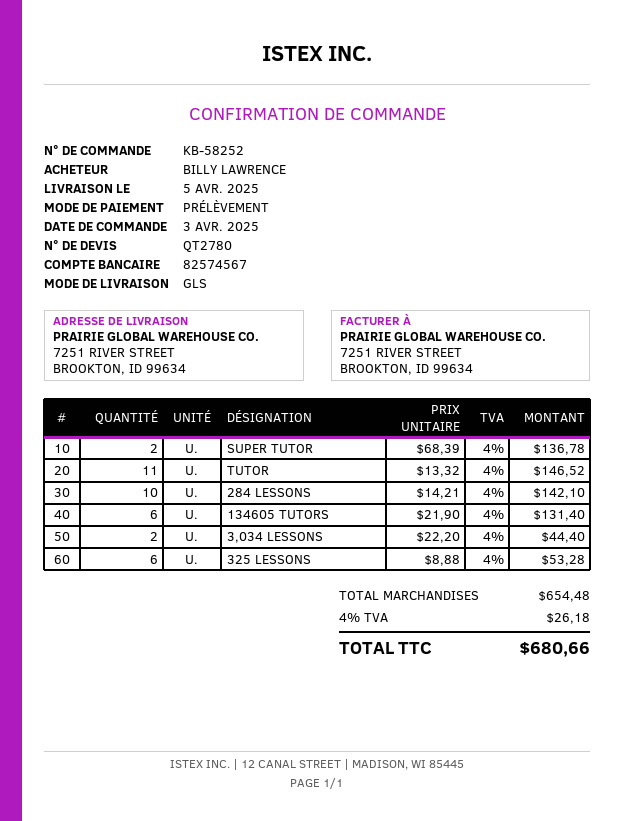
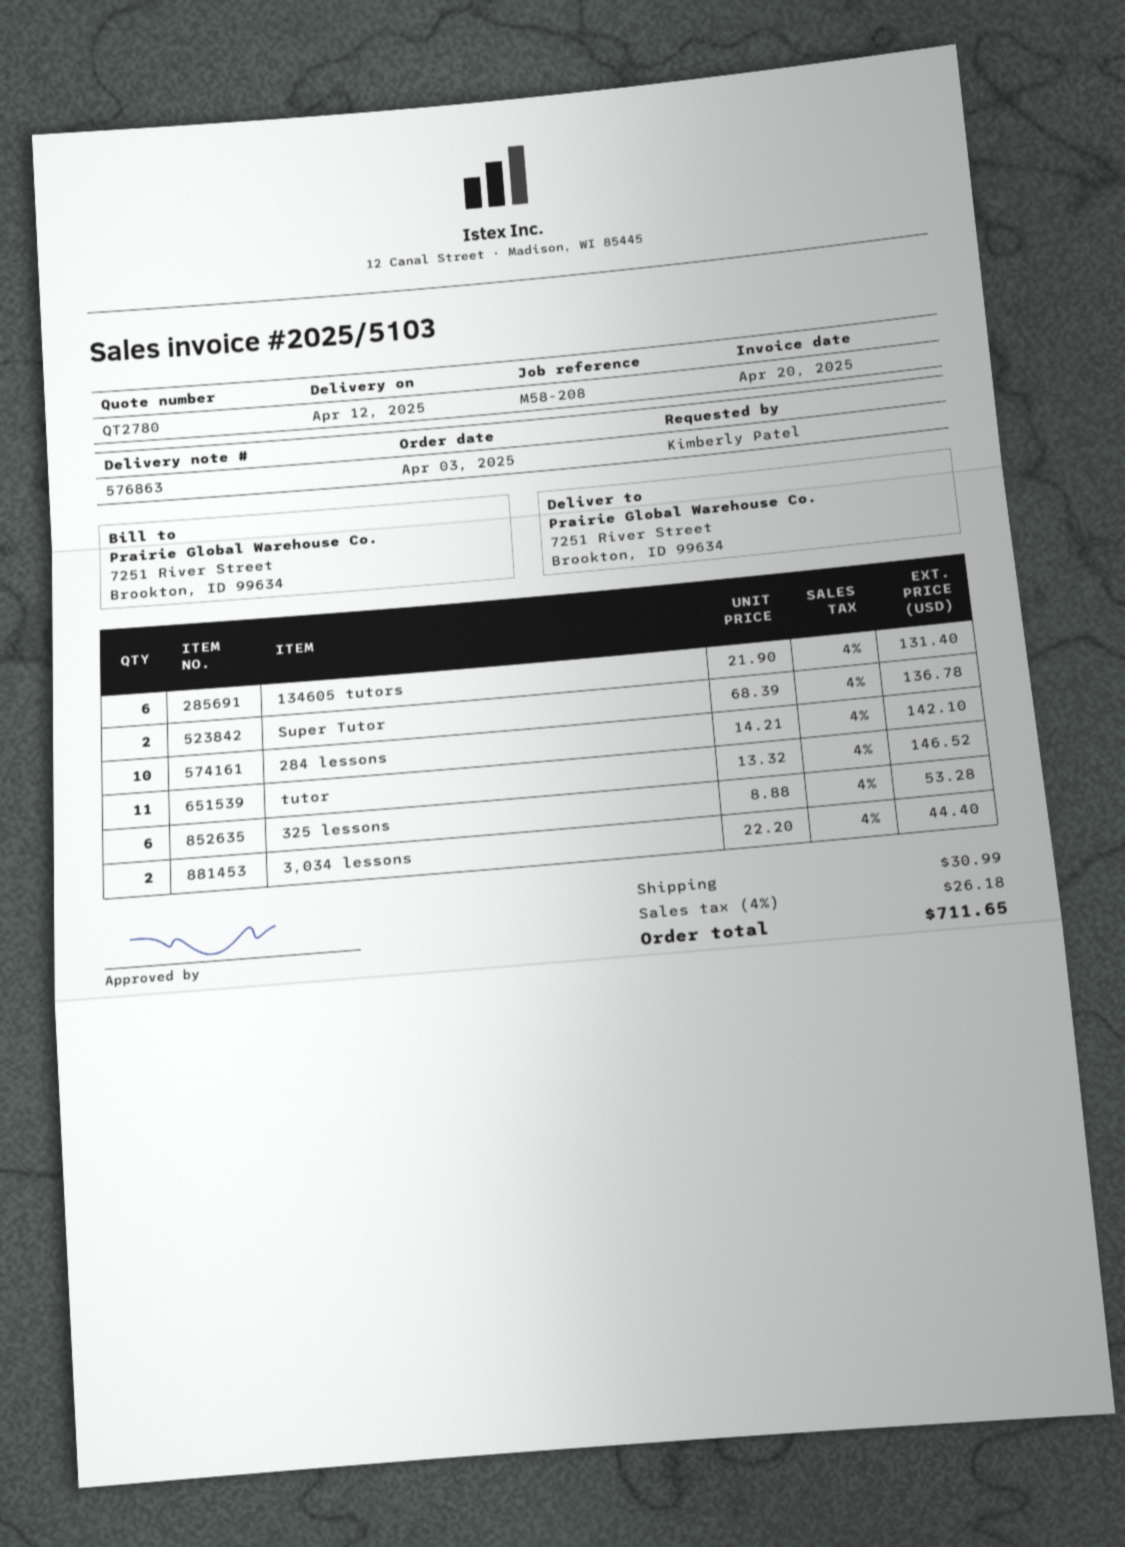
delivery date: 2025-04-05 -> 2025-04-12
ordered by: BILLY LAWRENCE -> Kimberly Patel
shipping: none -> 30.99
total: 680.66 -> 711.65

